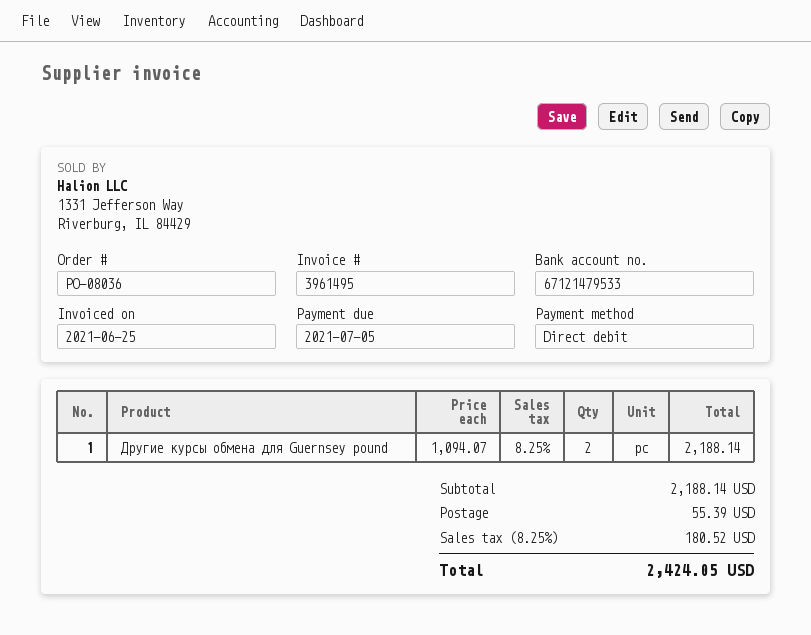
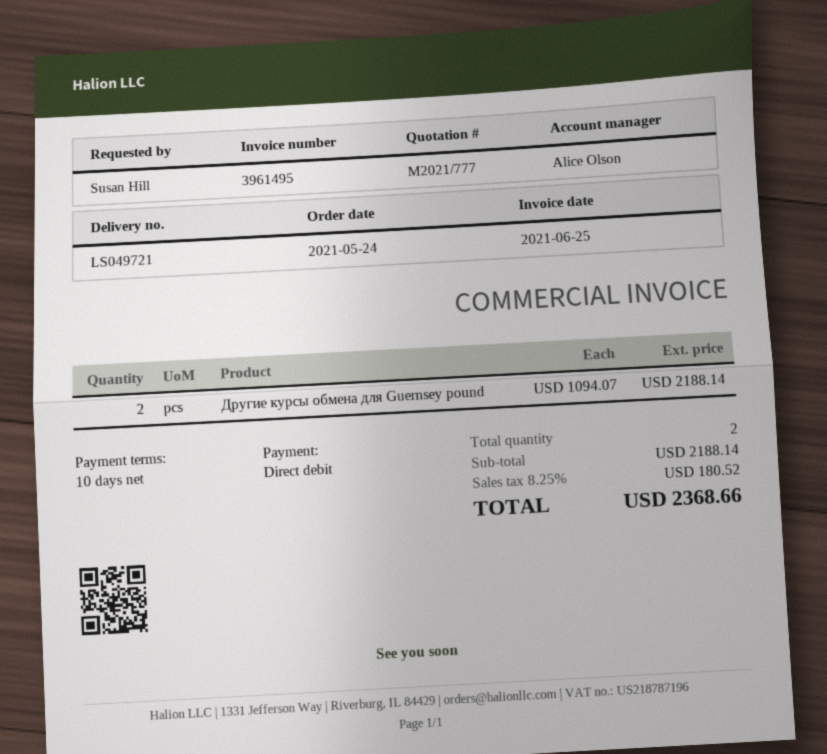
shipping: 55.39 -> none
total: 2424.05 -> 2368.66

